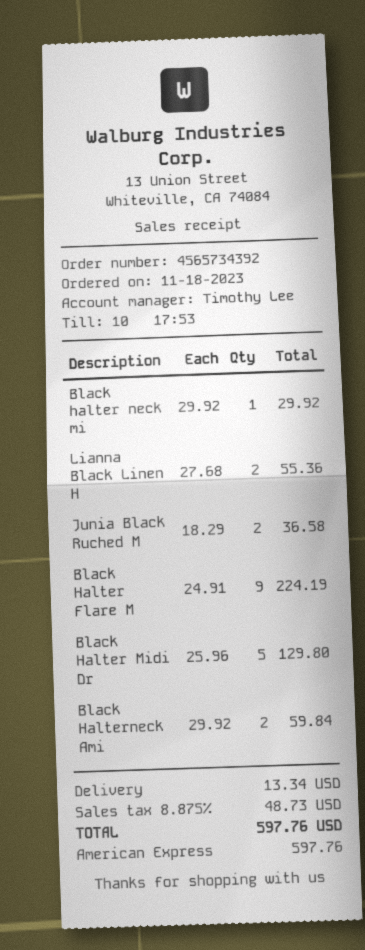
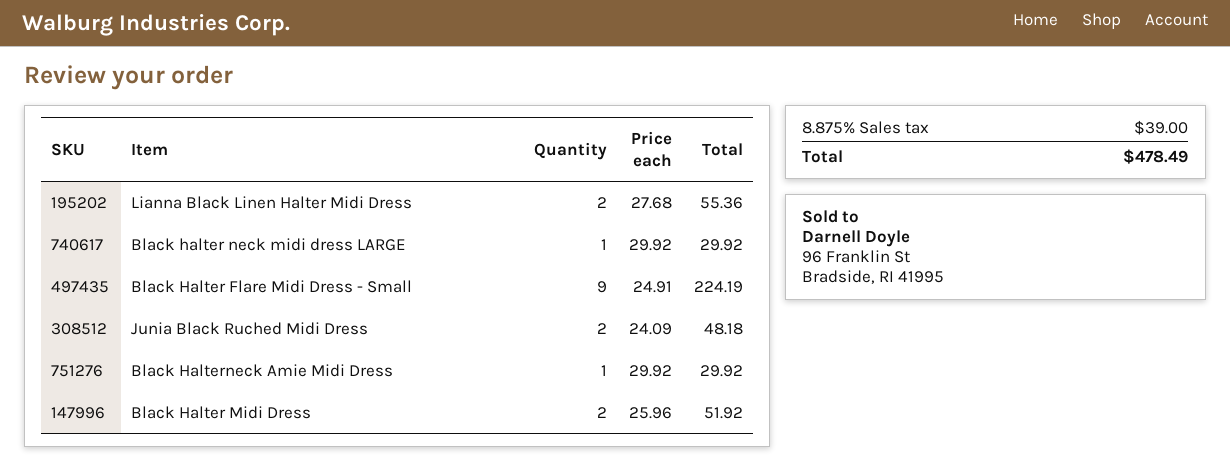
Junia Black Ruched M: 2 x 18.29 = 36.58 -> 2 x 24.09 = 48.18
Black Halter Midi Dr: 5 x 25.96 = 129.80 -> 2 x 25.96 = 51.92
Black Halterneck Ami: 2 x 29.92 = 59.84 -> 1 x 29.92 = 29.92
shipping: 13.34 -> none
tax: 8.875% = 48.73 -> 8.875% = 39.00
total: 597.76 -> 478.49

